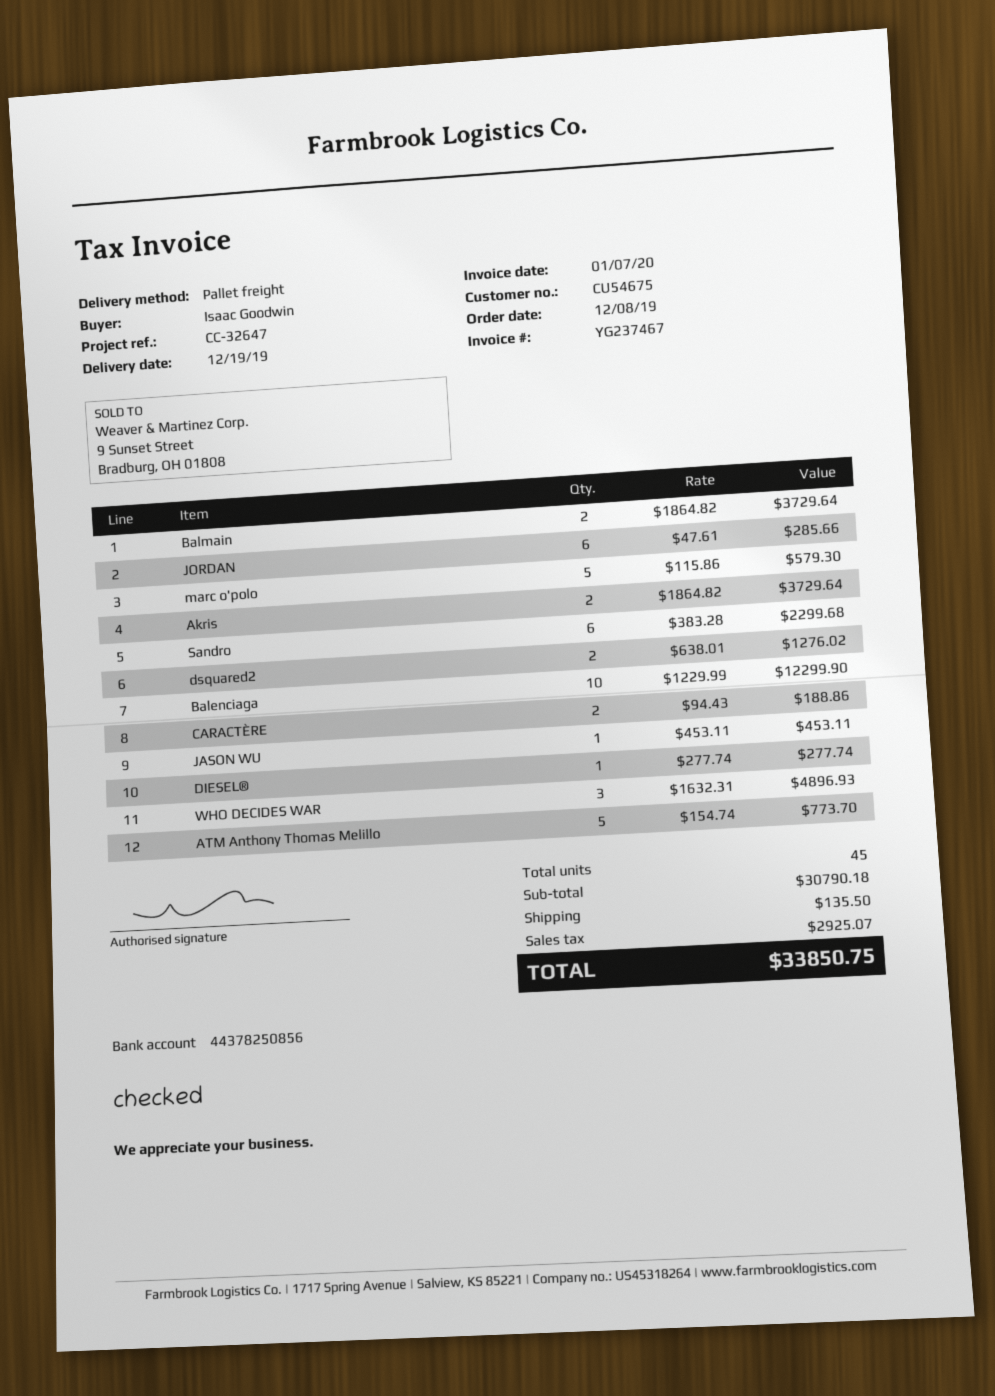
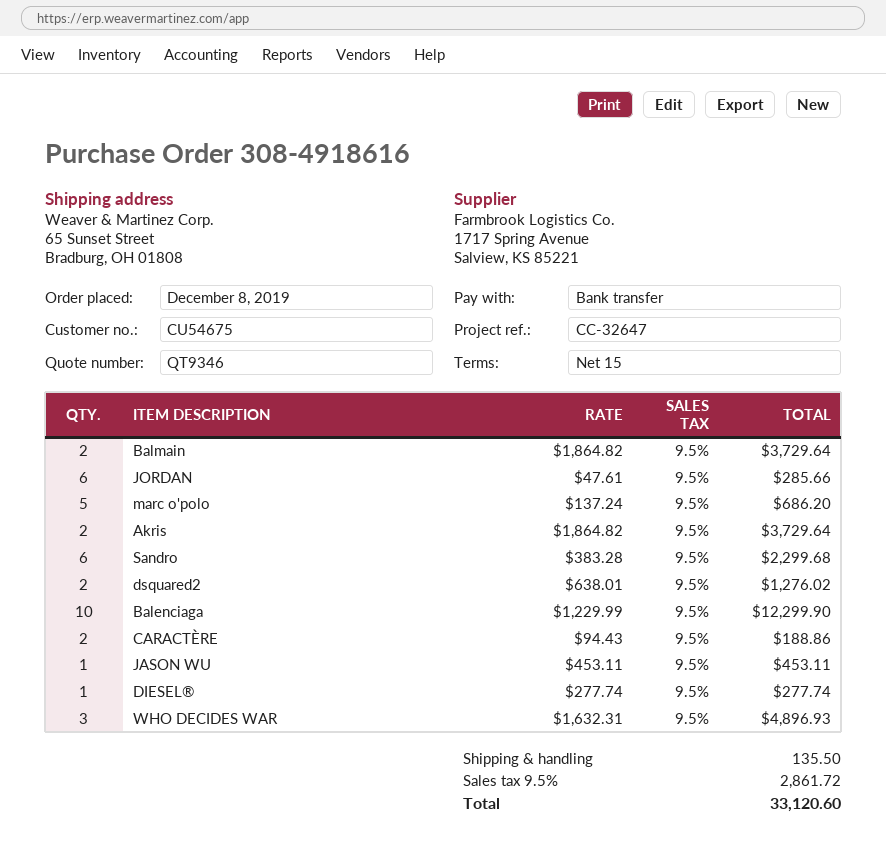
marc o'polo: 5 x 115.86 = 579.30 -> 5 x 137.24 = 686.20
ATM Anthony Thomas Melillo: 5 x 154.74 = 773.70 -> none
tax: 2925.07 -> 2861.72
total: 33850.75 -> 33120.60

